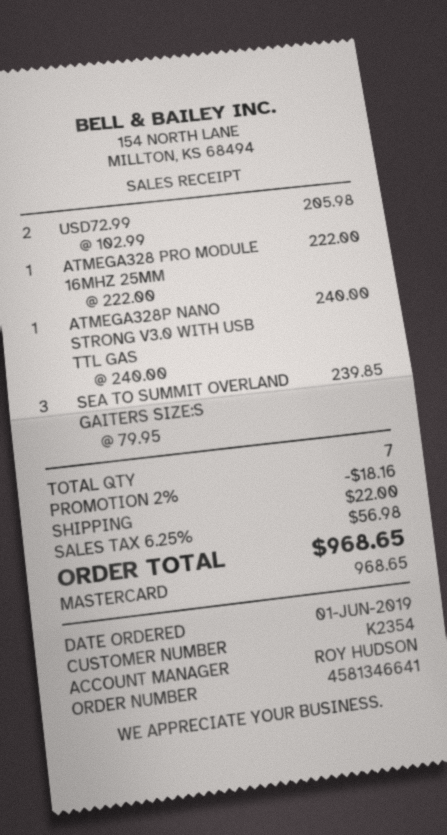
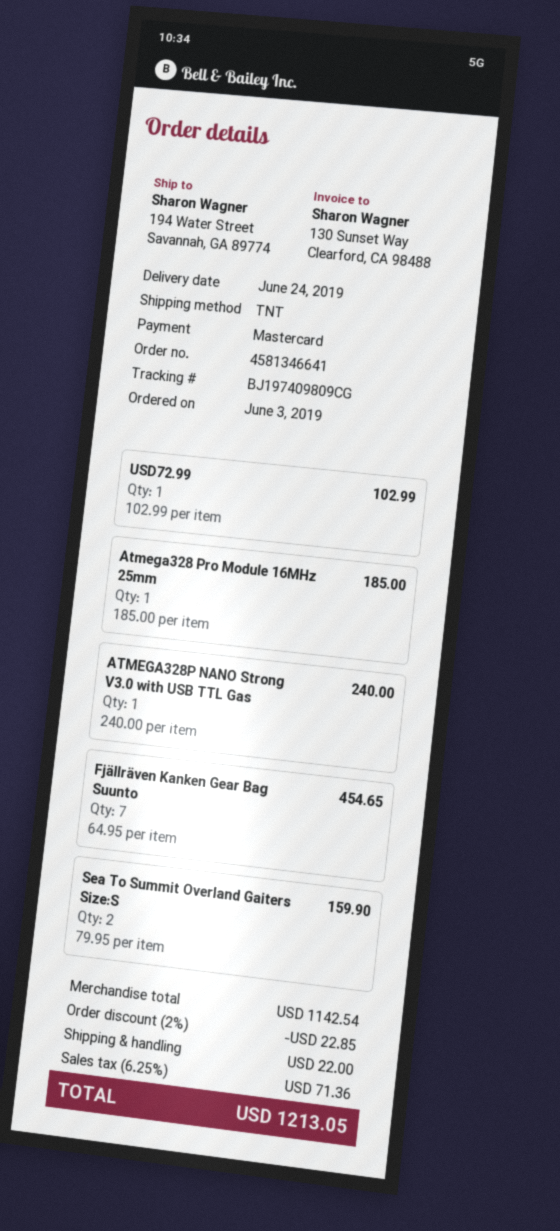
order date: 2019-06-01 -> 2019-06-03
USD72.99: 2 x 102.99 = 205.98 -> 1 x 102.99 = 102.99
ATMEGA328 PRO MODULE 16MHZ 25MM: 1 x 222.00 = 222.00 -> 1 x 185.00 = 185.00
SEA TO SUMMIT OVERLAND GAITERS SIZE:S: 3 x 79.95 = 239.85 -> 2 x 79.95 = 159.90
Fjällräven Kanken Gear Bag Suunto: none -> 7 x 64.95 = 454.65
discount: 2% = 18.16 -> 2% = 22.85
tax: 6.25% = 56.98 -> 6.25% = 71.36
total: 968.65 -> 1213.05

